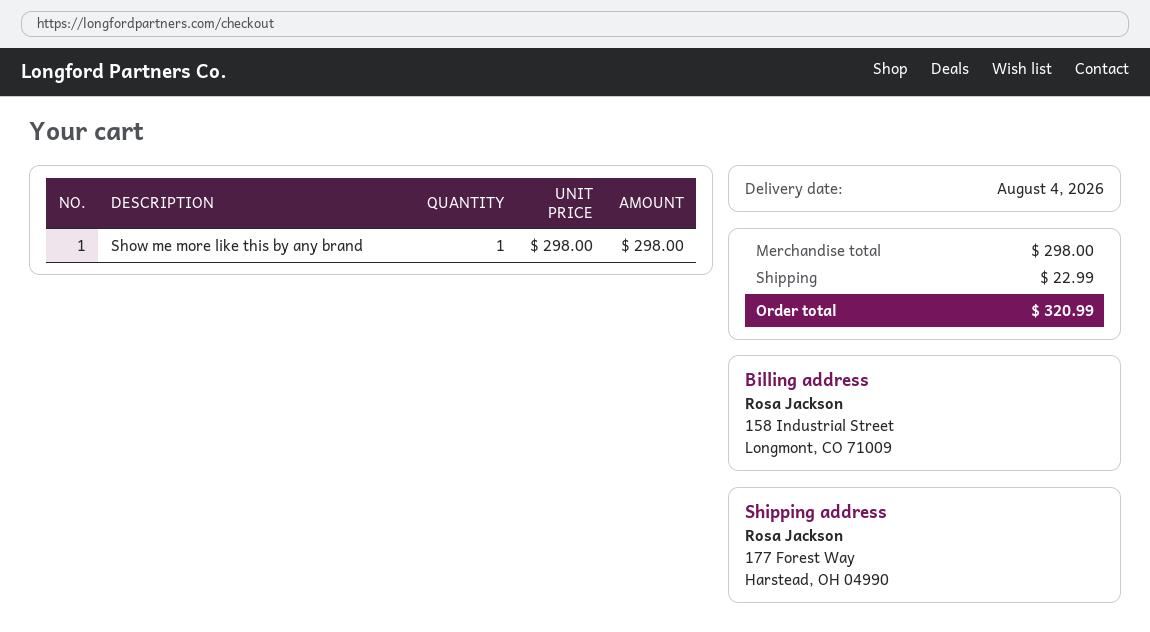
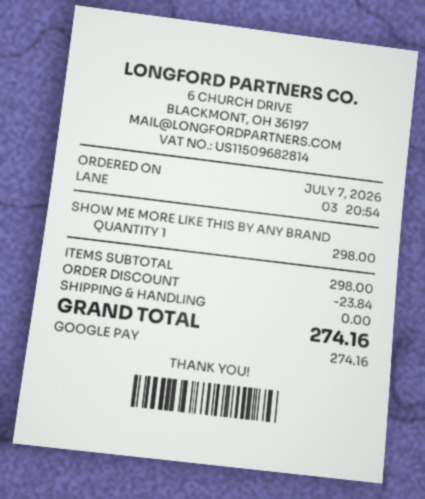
discount: none -> 23.84
shipping: 22.99 -> 0.00
total: 320.99 -> 274.16

